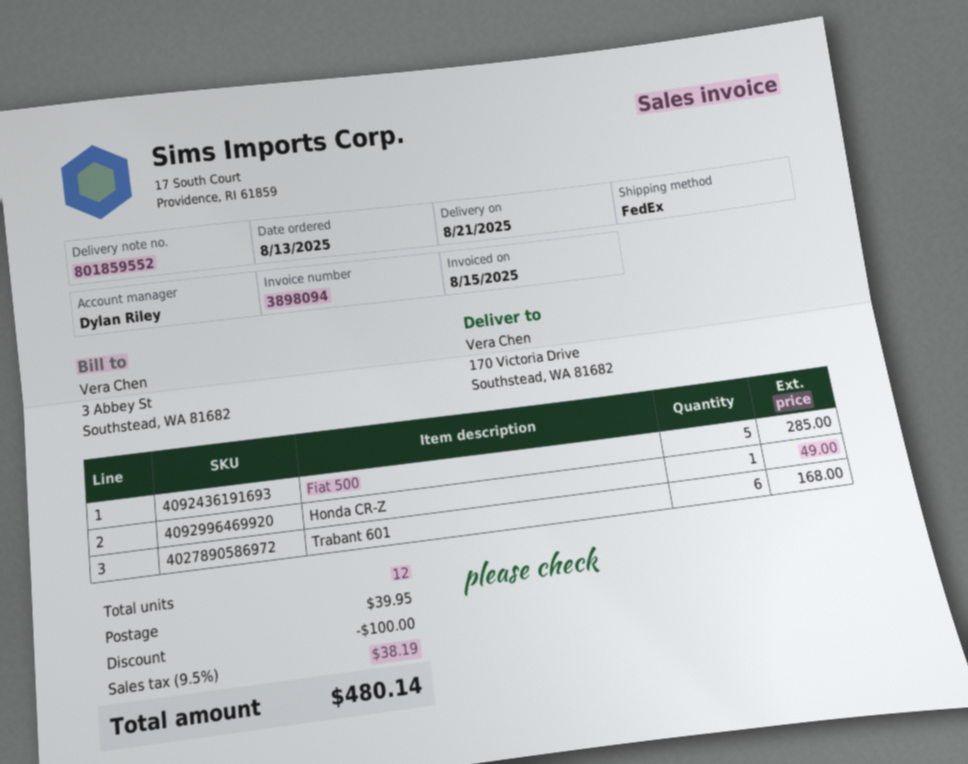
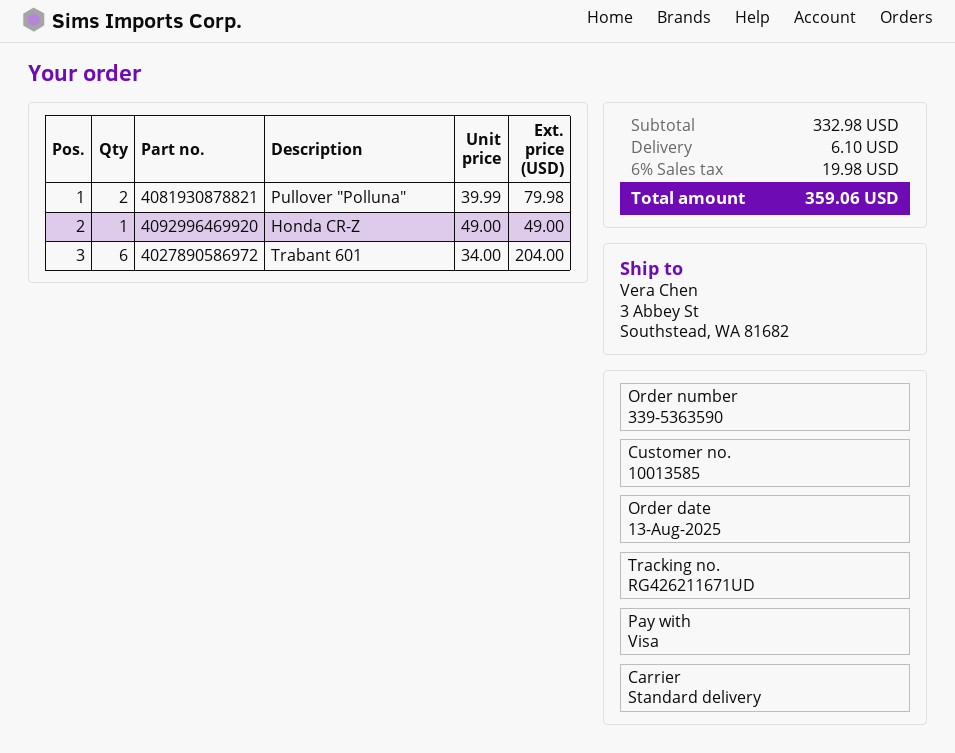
shipping method: FedEx -> standard
ship to: 170 Victoria Drive, Southstead, WA 81682 -> 3 Abbey St, Southstead, WA 81682
Fiat 500: 5 for 285.00 -> none
Trabant 601: 6 for 168.00 -> 6 for 204.00
Pullover "Polluna": none -> 2 for 79.98
discount: 100.00 -> none
shipping: 39.95 -> 6.10
tax: 9.5% = 38.19 -> 6% = 19.98
total: 480.14 -> 359.06

